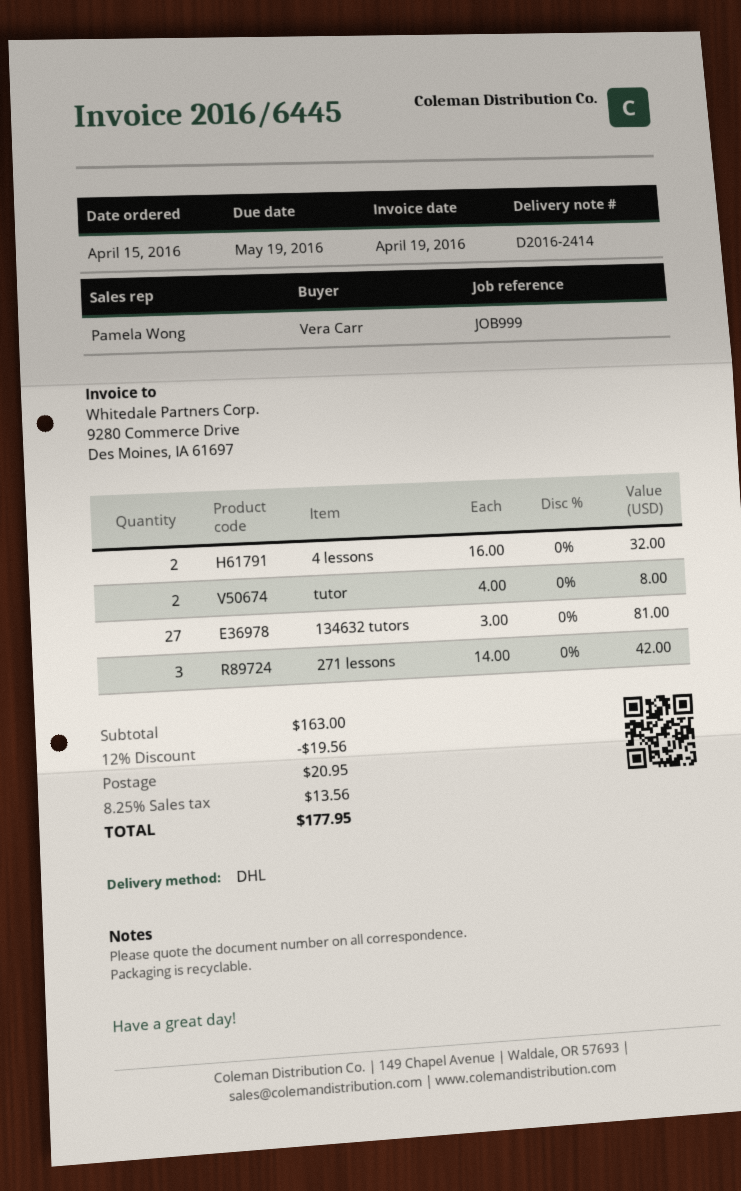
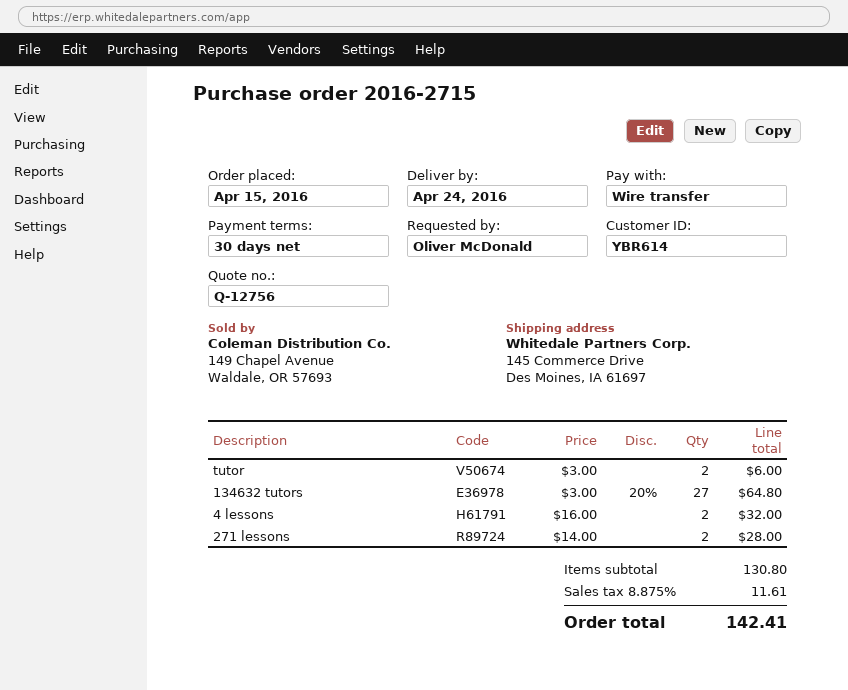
ordered by: Vera Carr -> Oliver McDonald
tutor: 2 x 4.00 = 8.00 -> 2 x 3.00 = 6.00
134632 tutors: 27 x 3.00 = 81.00 -> 27 x 3.00 - 20% = 64.80
271 lessons: 3 x 14.00 = 42.00 -> 2 x 14.00 = 28.00
subtotal: 163.00 -> 130.80
discount: 12% = 19.56 -> none
shipping: 20.95 -> none
tax: 8.25% = 13.56 -> 8.875% = 11.61
total: 177.95 -> 142.41

